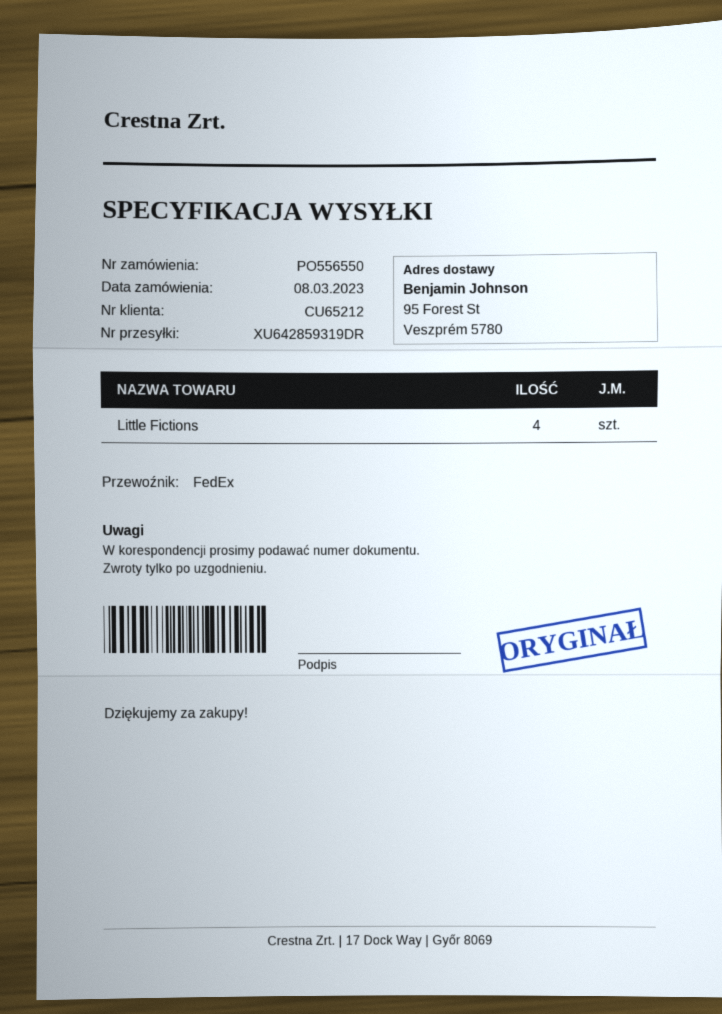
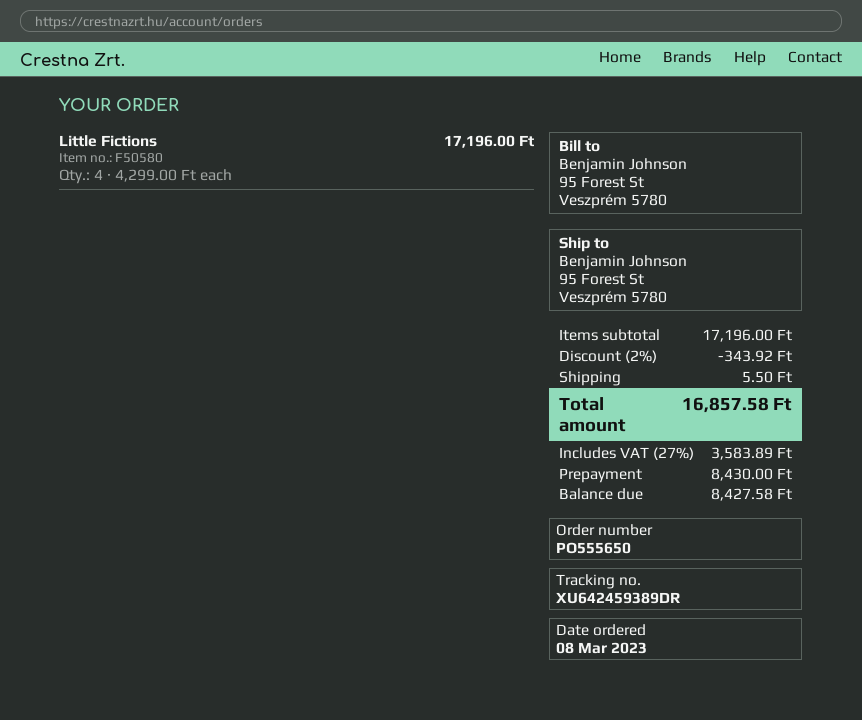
order number: PO556550 -> PO555650
tracking number: XU642859319DR -> XU642459389DR

